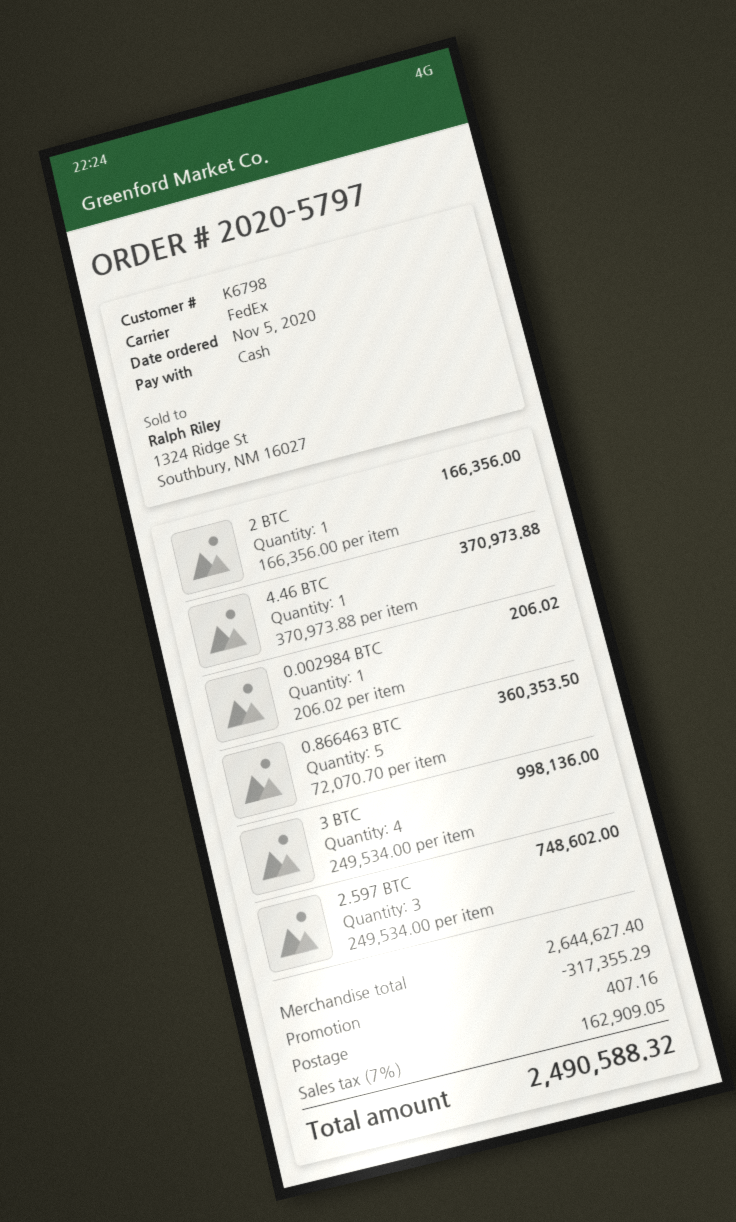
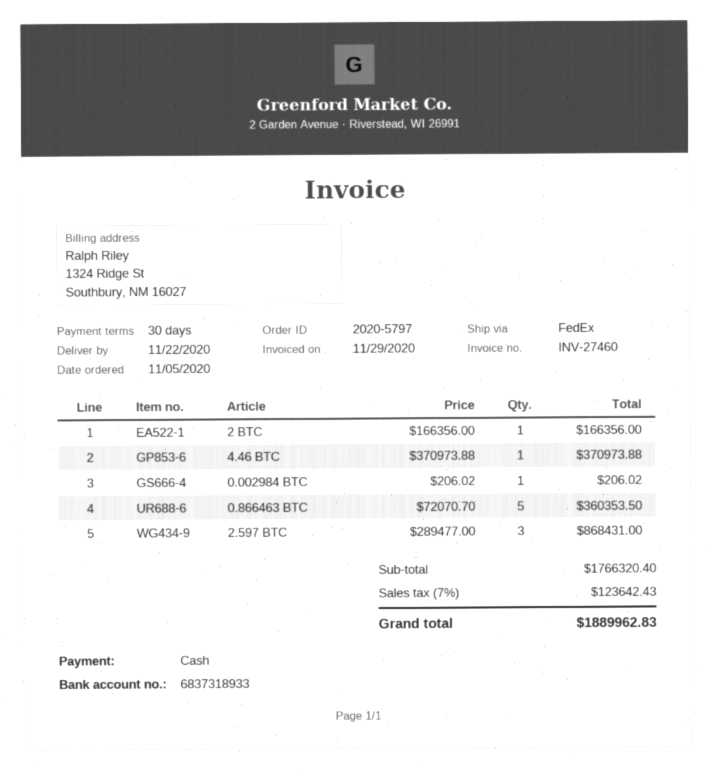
3 BTC: 4 x 249534.00 = 998136.00 -> none
2.597 BTC: 3 x 249534.00 = 748602.00 -> 3 x 289477.00 = 868431.00
subtotal: 2644627.40 -> 1766320.40
discount: 317355.29 -> none
shipping: 407.16 -> none
tax: 7% = 162909.05 -> 7% = 123642.43
total: 2490588.32 -> 1889962.83

